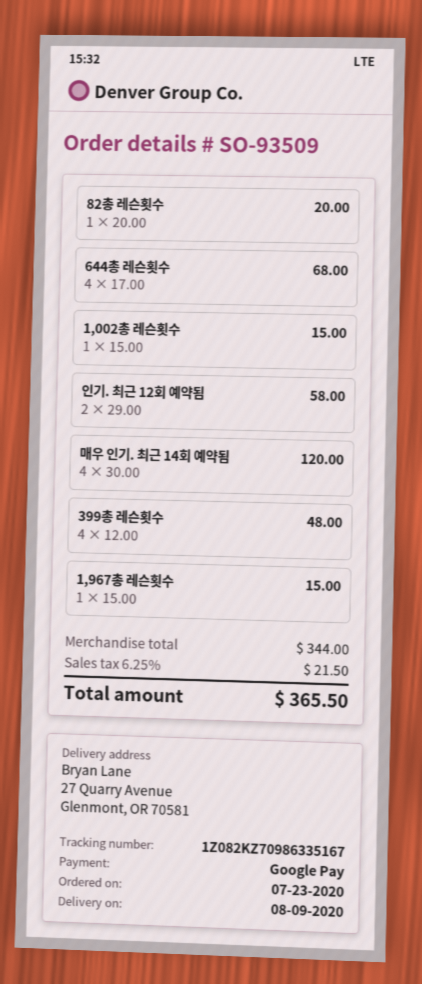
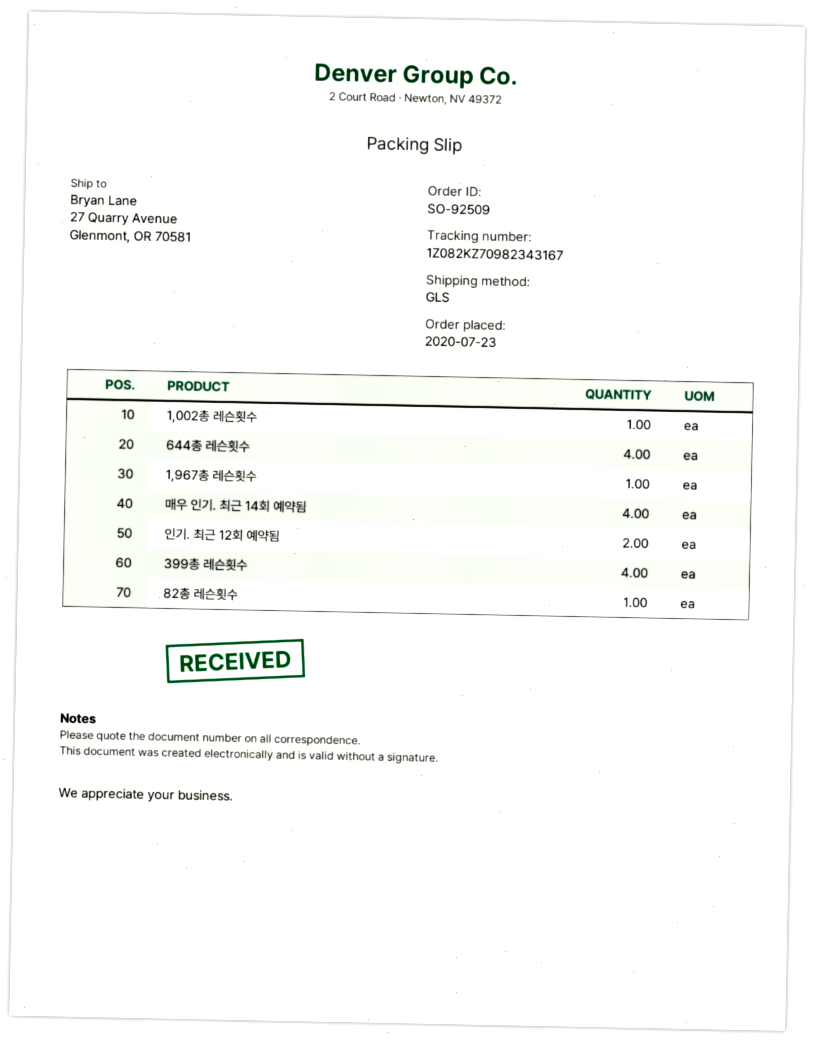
order number: SO-93509 -> SO-92509
tracking number: 1Z082KZ70986335167 -> 1Z082KZ70982343167

